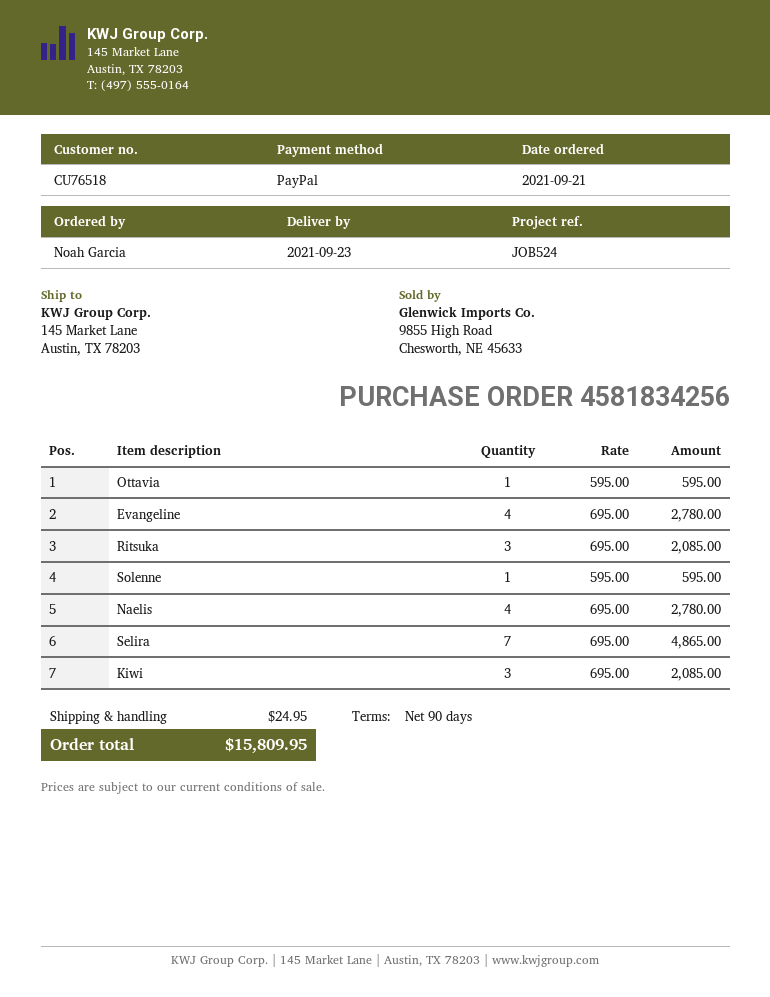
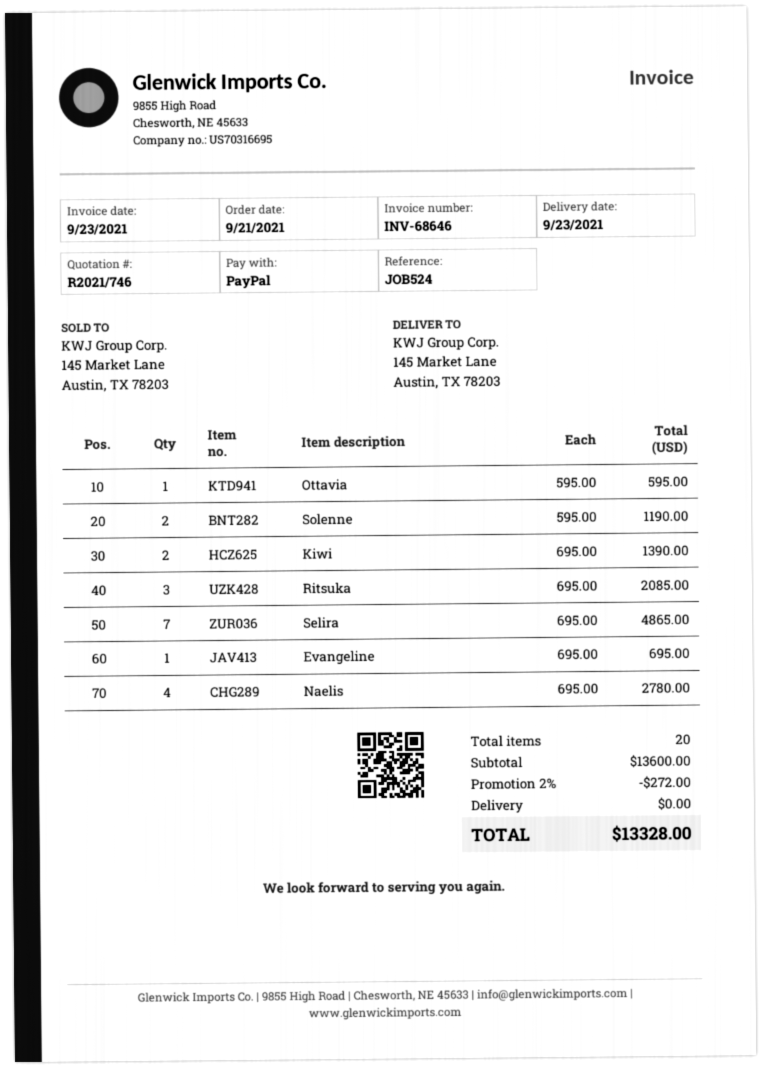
Evangeline: 4 x 695.00 = 2780.00 -> 1 x 695.00 = 695.00
Solenne: 1 x 595.00 = 595.00 -> 2 x 595.00 = 1190.00
Kiwi: 3 x 695.00 = 2085.00 -> 2 x 695.00 = 1390.00
discount: none -> 2% = 272.00
shipping: 24.95 -> 0.00
total: 15809.95 -> 13328.00

